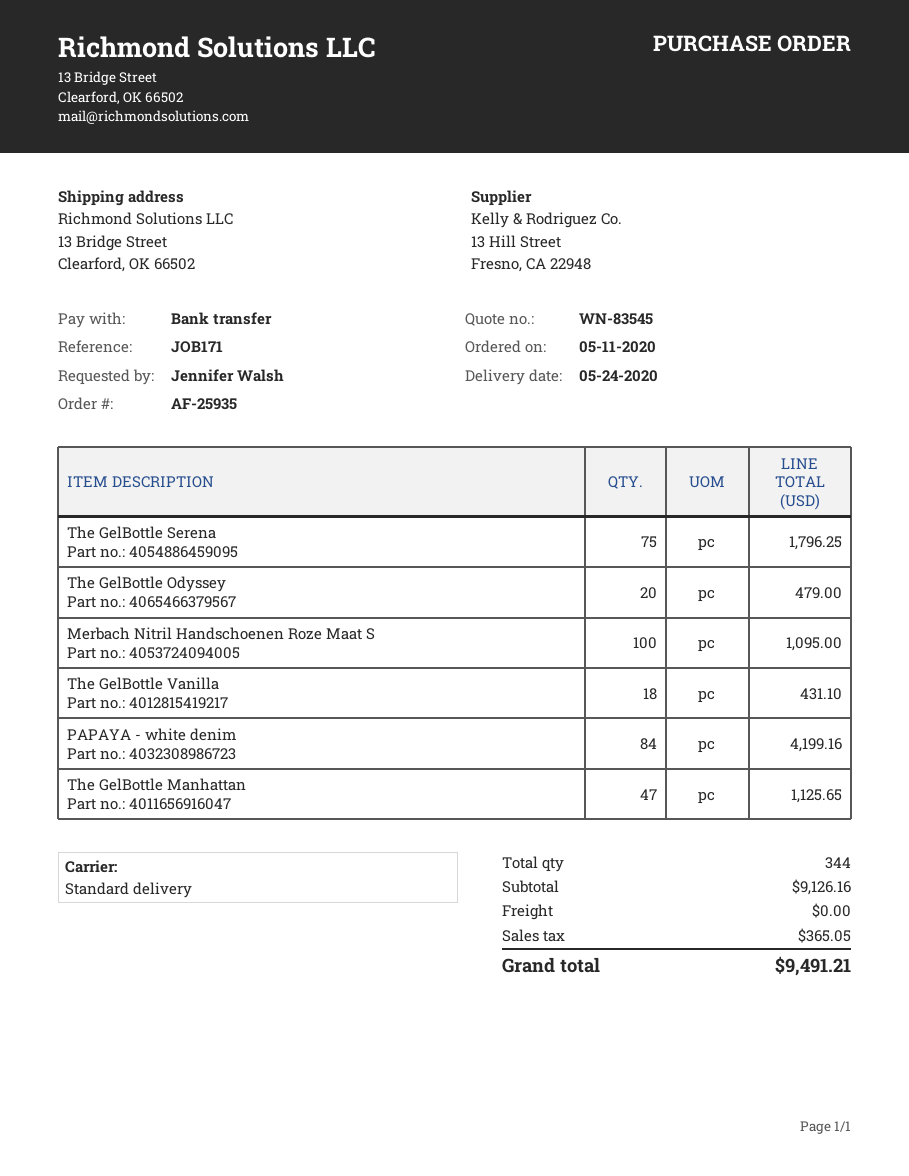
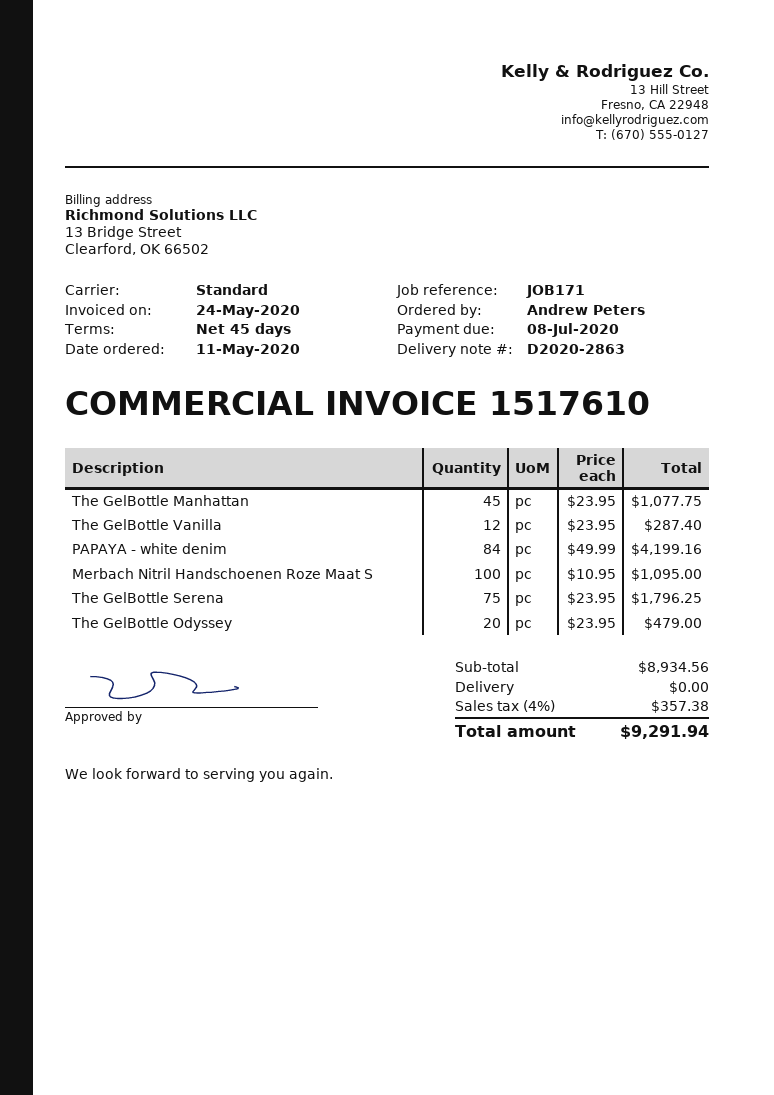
ordered by: Jennifer Walsh -> Andrew Peters
The GelBottle Vanilla: 18 for 431.10 -> 12 for 287.40
The GelBottle Manhattan: 47 for 1125.65 -> 45 for 1077.75
subtotal: 9126.16 -> 8934.56
tax: 365.05 -> 357.38
total: 9491.21 -> 9291.94

